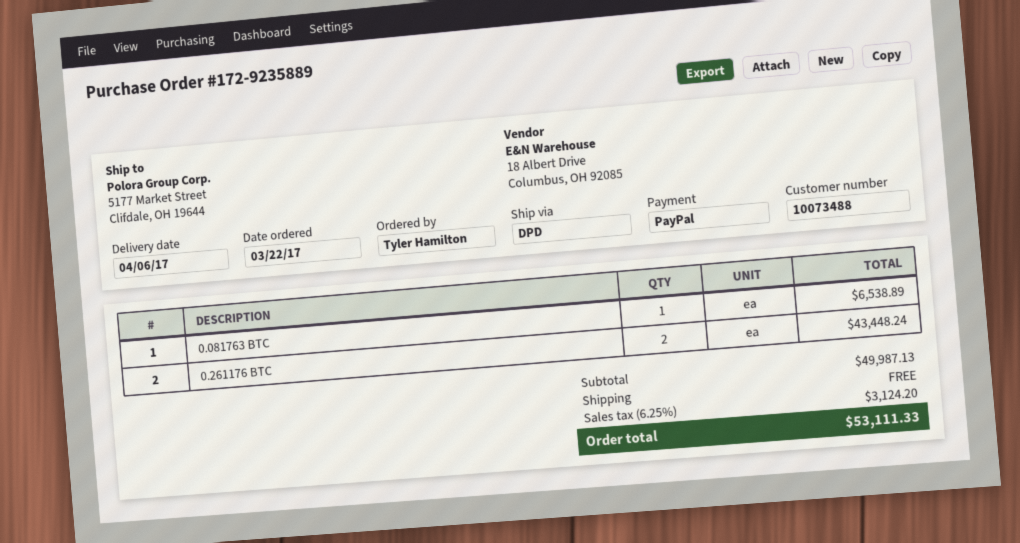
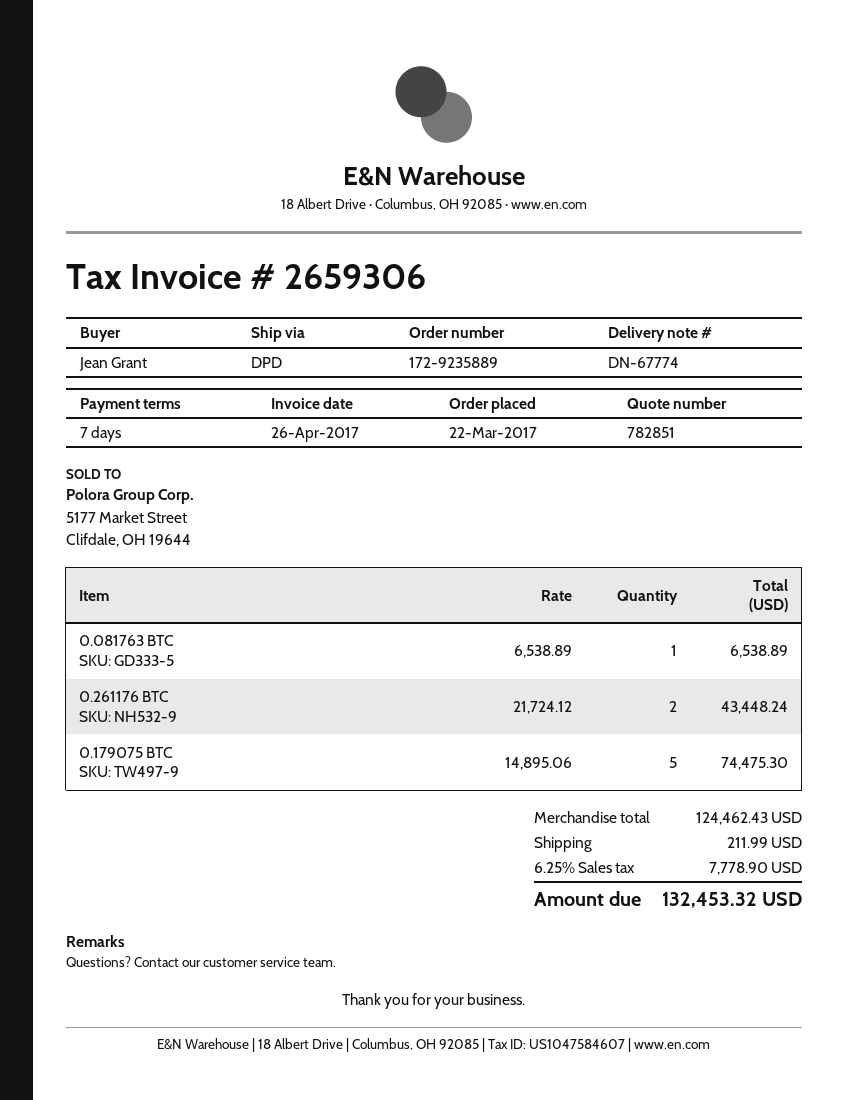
ordered by: Tyler Hamilton -> Jean Grant
0.179075 BTC: none -> 5 for 74475.30
subtotal: 49987.13 -> 124462.43
shipping: 0.00 -> 211.99
tax: 6.25% = 3124.20 -> 6.25% = 7778.90
total: 53111.33 -> 132453.32

